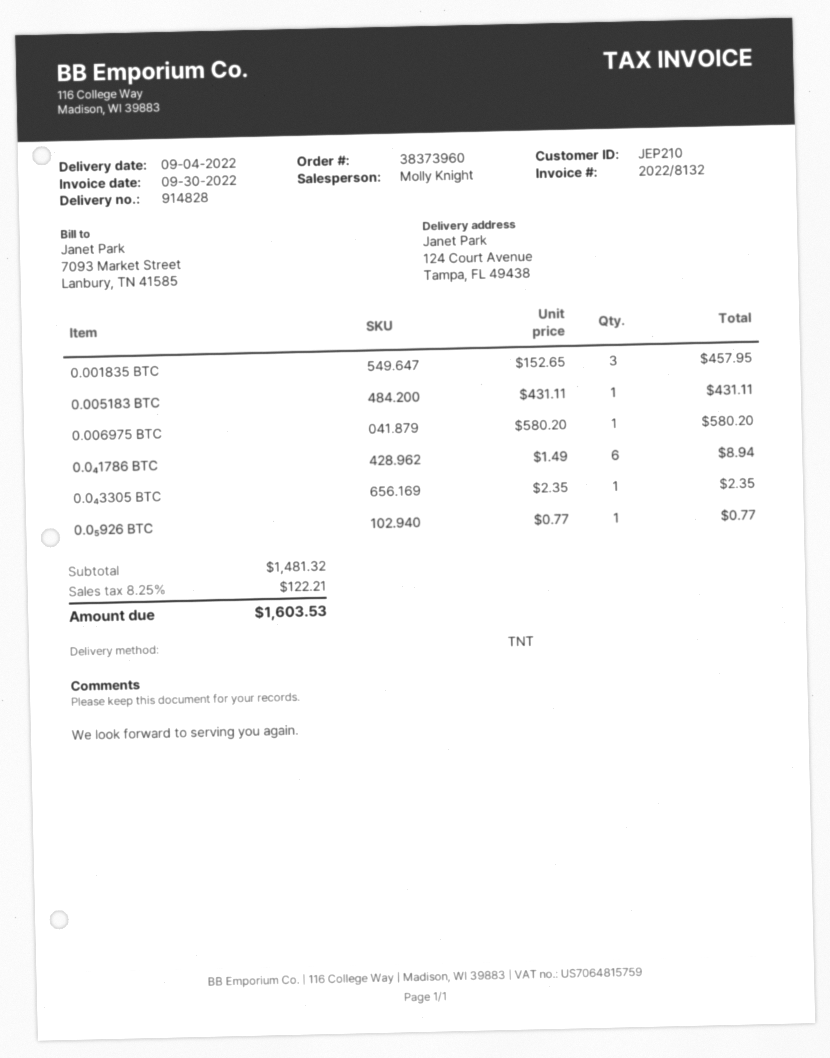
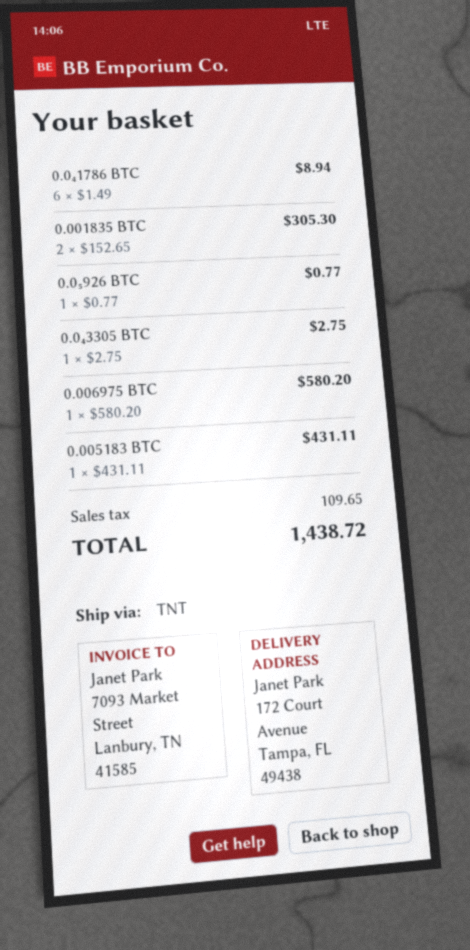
ship to: 124 Court Avenue, Tampa, FL 49438 -> 172 Court Avenue, Tampa, FL 49438
0.001835 BTC: 3 x 152.65 = 457.95 -> 2 x 152.65 = 305.30
0.0₄3305 BTC: 1 x 2.35 = 2.35 -> 1 x 2.75 = 2.75
tax: 122.21 -> 109.65
total: 1603.53 -> 1438.72

